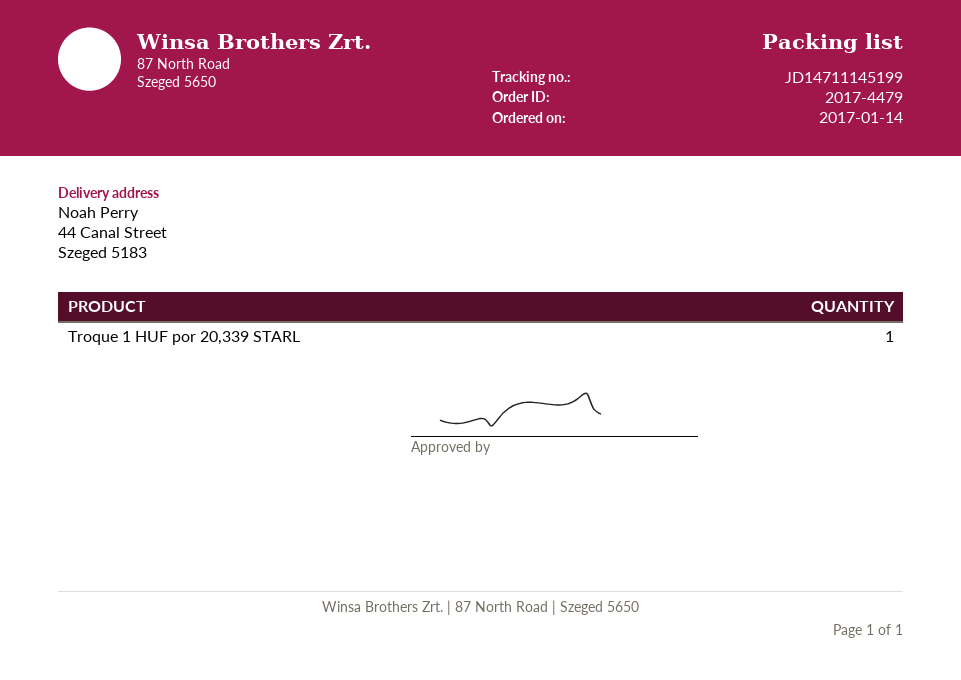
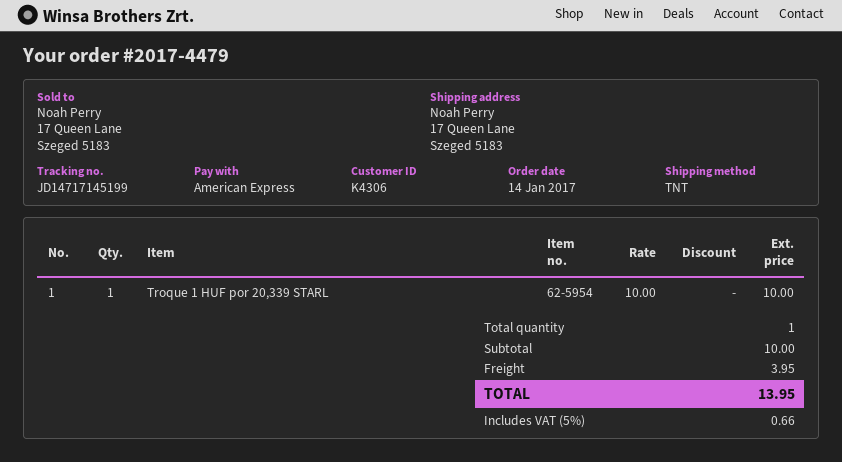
tracking number: JD14711145199 -> JD14717145199
ship to: 44 Canal Street, Szeged 5183 -> 17 Queen Lane, Szeged 5183

